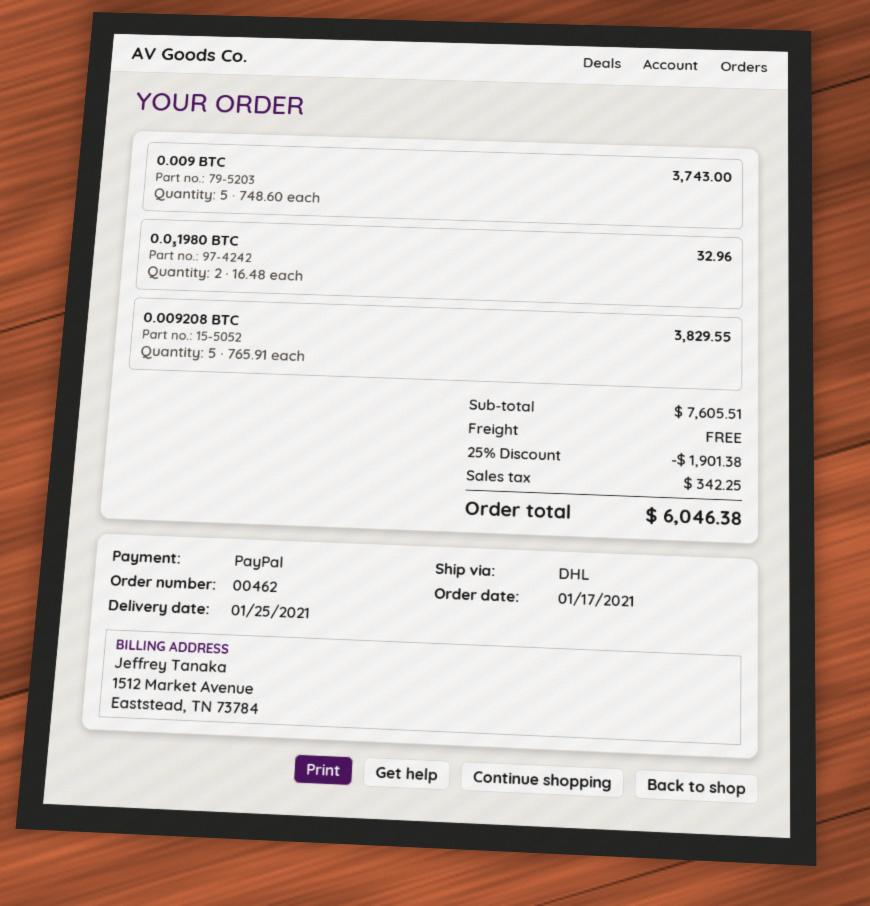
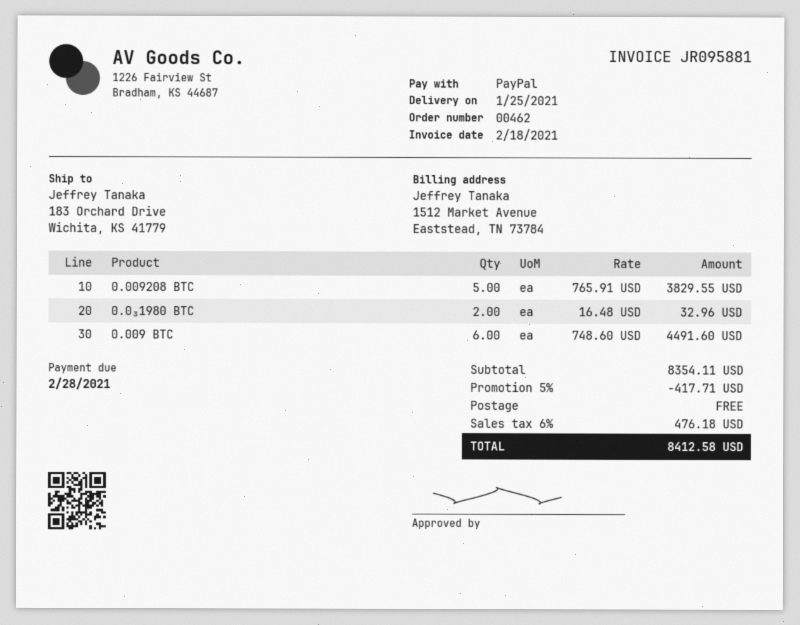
0.009 BTC: 5 x 748.60 = 3743.00 -> 6 x 748.60 = 4491.60
subtotal: 7605.51 -> 8354.11
discount: 25% = 1901.38 -> 5% = 417.71
tax: 342.25 -> 476.18
total: 6046.38 -> 8412.58

